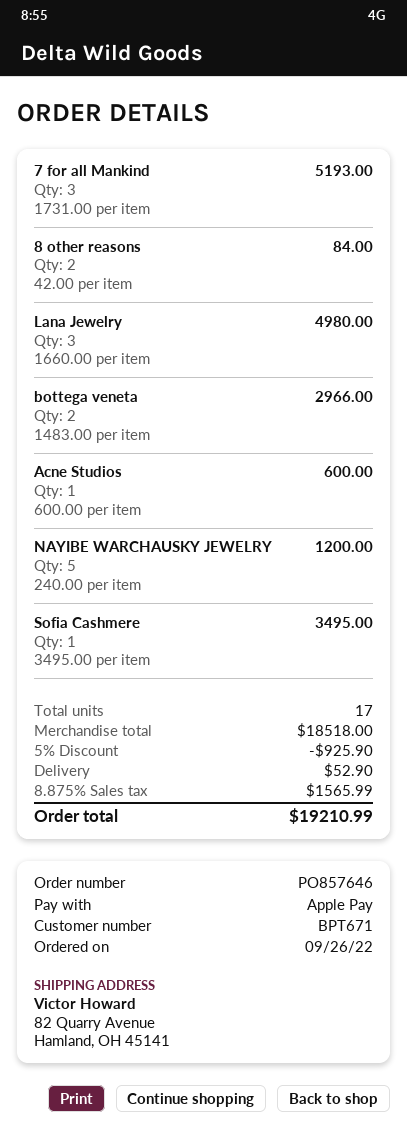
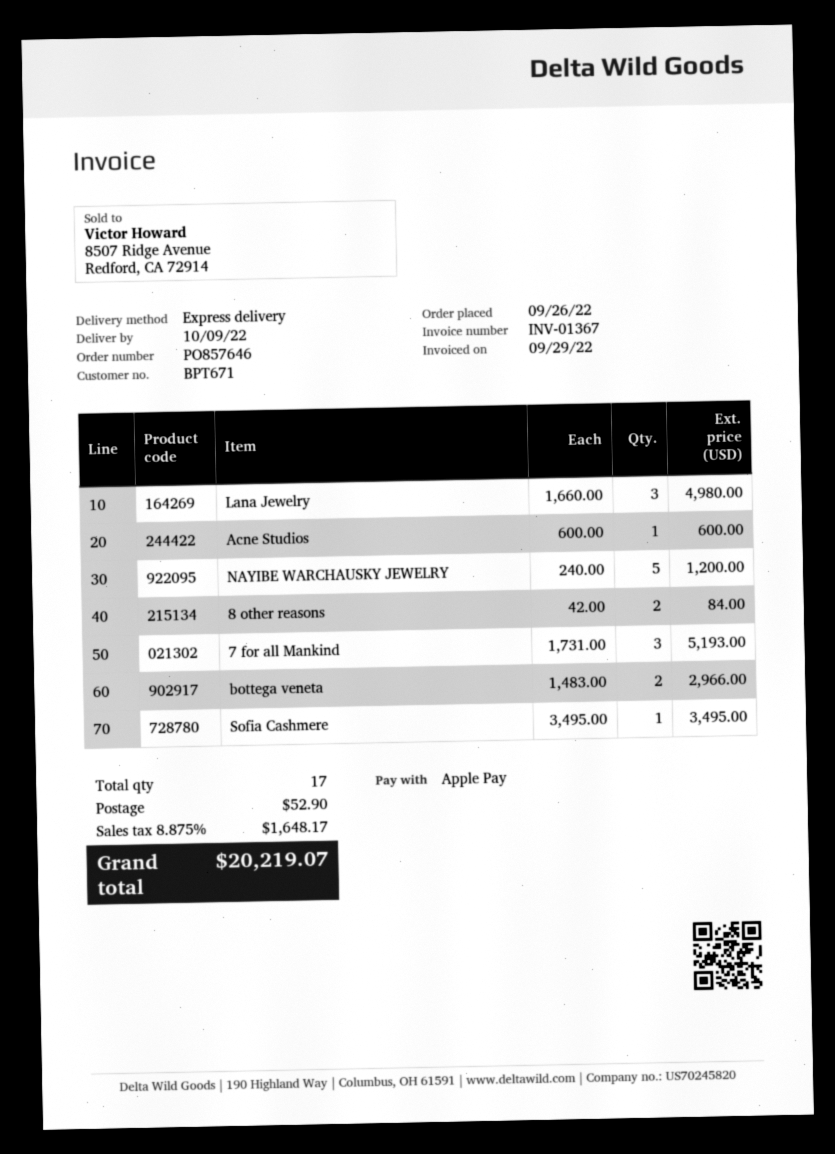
discount: 5% = 925.90 -> none
tax: 8.875% = 1565.99 -> 8.875% = 1648.17
total: 19210.99 -> 20219.07

